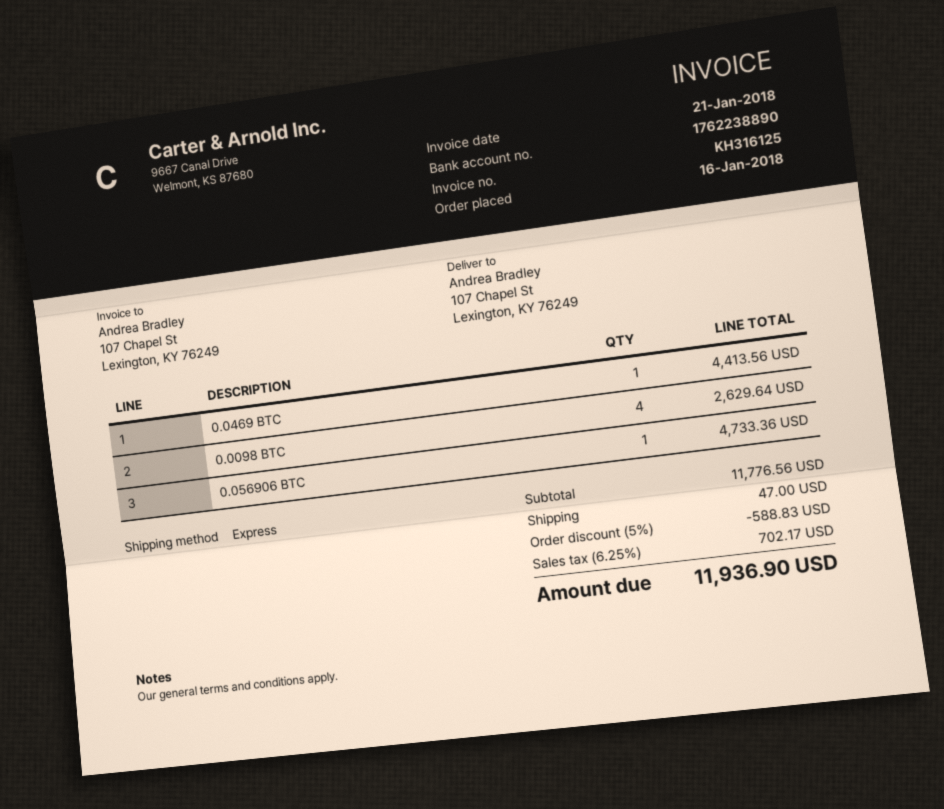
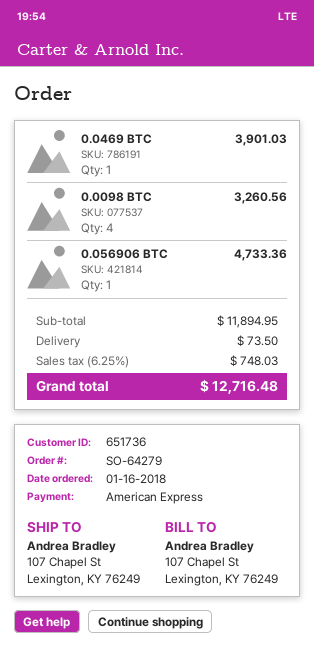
0.0469 BTC: 1 for 4413.56 -> 1 for 3901.03
0.0098 BTC: 4 for 2629.64 -> 4 for 3260.56
subtotal: 11776.56 -> 11894.95
discount: 5% = 588.83 -> none
shipping: 47.00 -> 73.50
tax: 6.25% = 702.17 -> 6.25% = 748.03
total: 11936.90 -> 12716.48

